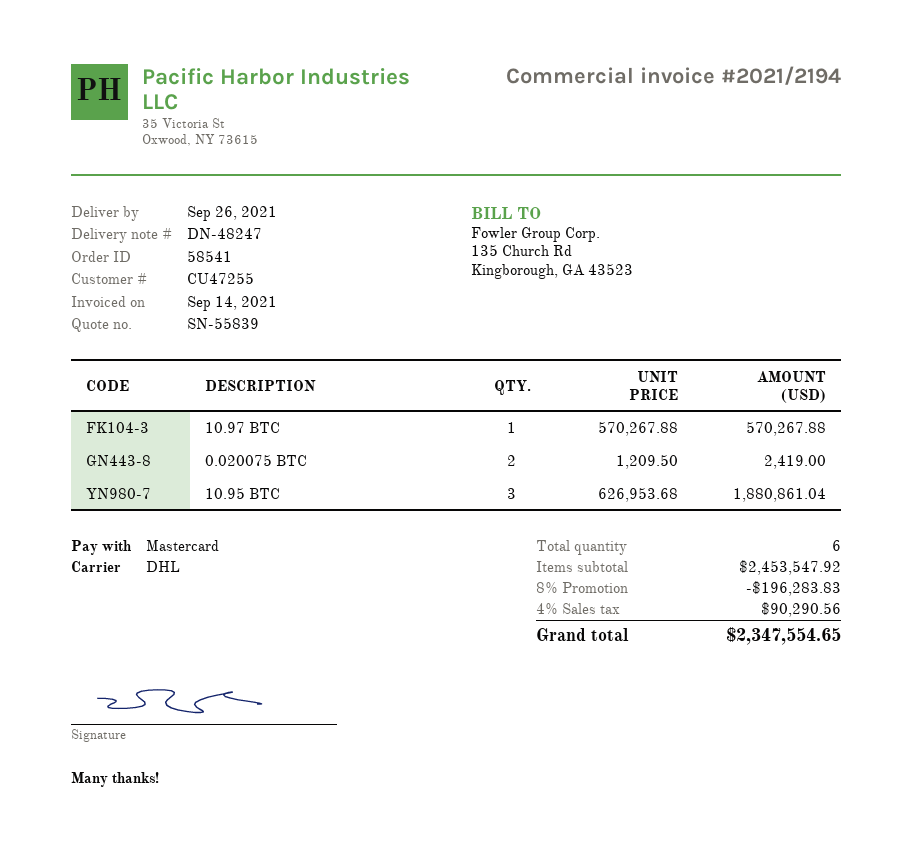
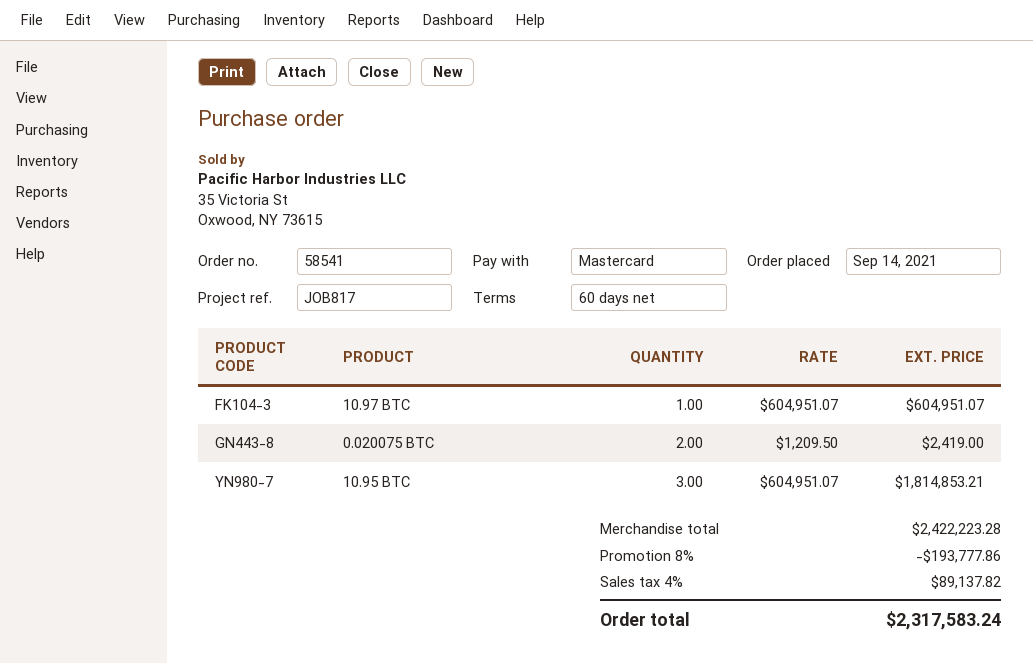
10.97 BTC: 1 x 570267.88 = 570267.88 -> 1 x 604951.07 = 604951.07
10.95 BTC: 3 x 626953.68 = 1880861.04 -> 3 x 604951.07 = 1814853.21
subtotal: 2453547.92 -> 2422223.28
discount: 8% = 196283.83 -> 8% = 193777.86
tax: 4% = 90290.56 -> 4% = 89137.82
total: 2347554.65 -> 2317583.24

